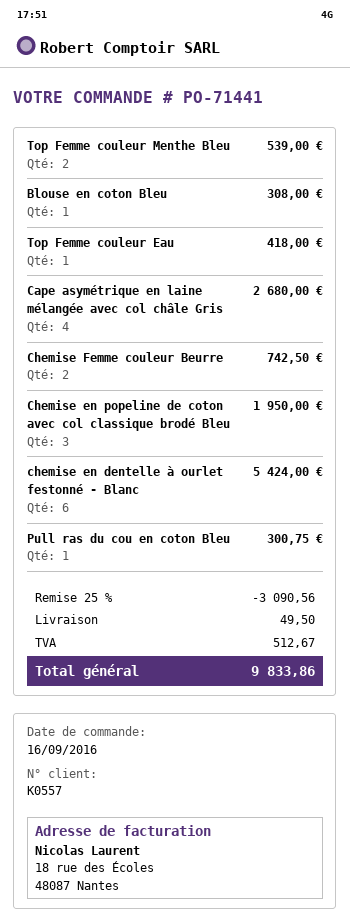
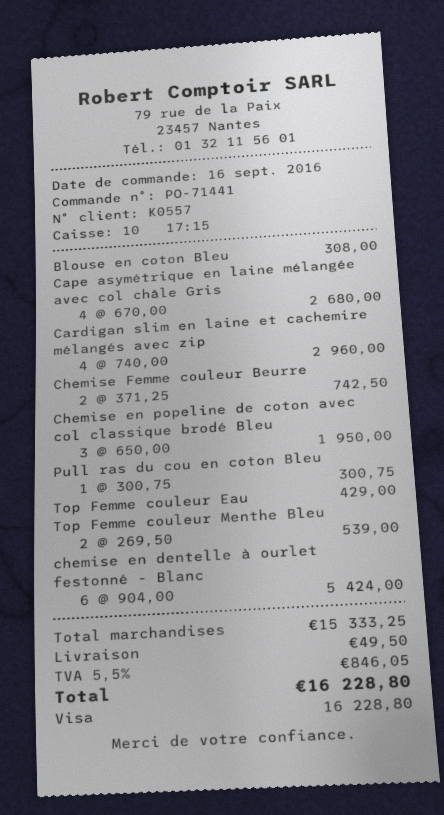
Top Femme couleur Eau: 1 for 418.00 -> 1 for 429.00
Cardigan slim en laine et cachemire mélangés avec zip: none -> 4 for 2960.00
discount: 25% = 3090.56 -> none
tax: 512.67 -> 846.05
total: 9833.86 -> 16228.80

